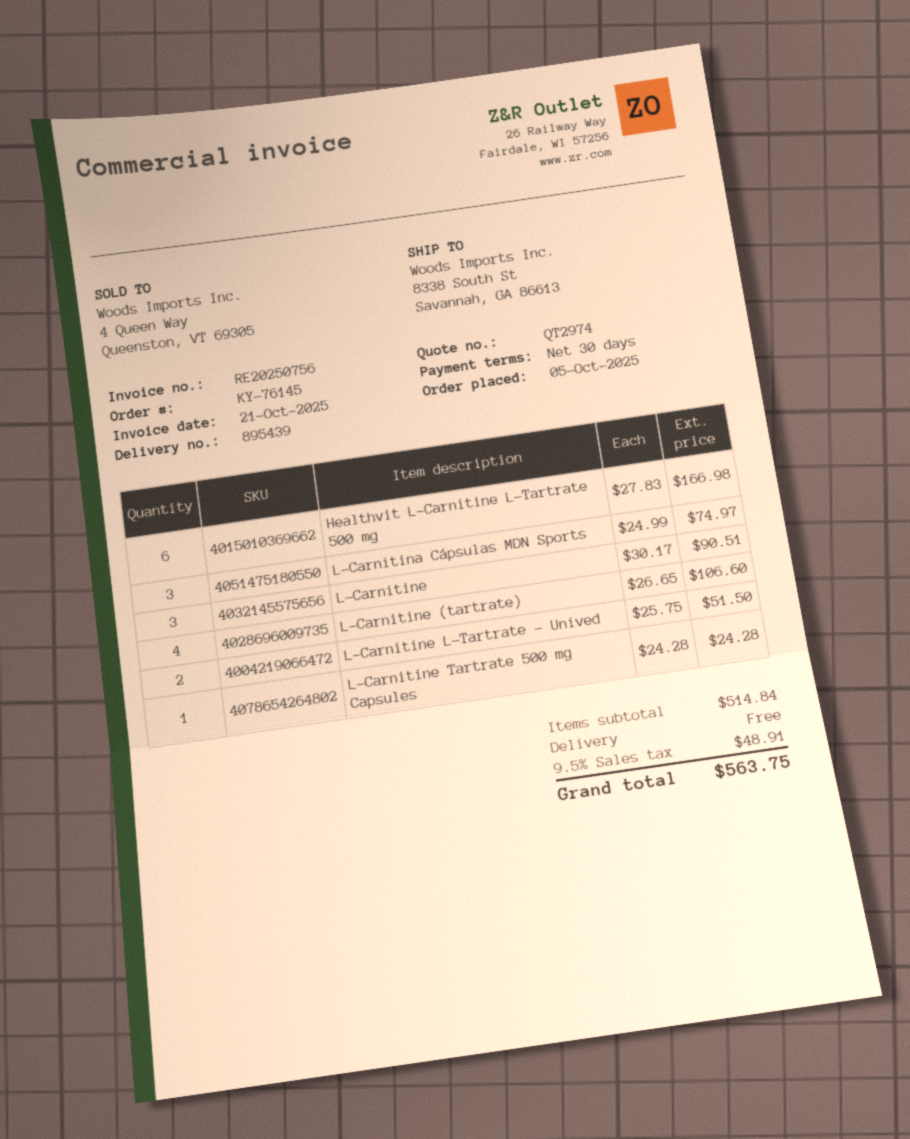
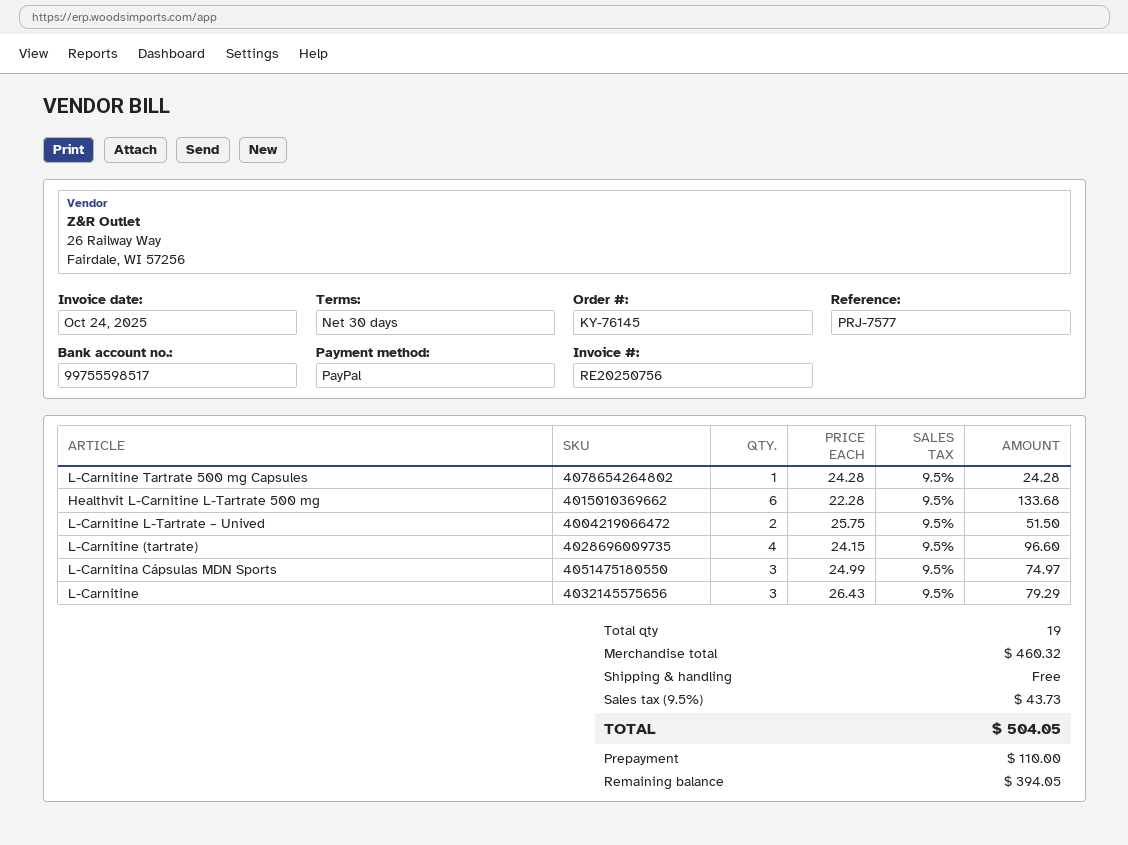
invoice date: 2025-10-21 -> 2025-10-24
Healthvit L-Carnitine L-Tartrate 500 mg: 6 x 27.83 = 166.98 -> 6 x 22.28 = 133.68
L-Carnitine: 3 x 30.17 = 90.51 -> 3 x 26.43 = 79.29
L-Carnitine (tartrate): 4 x 26.65 = 106.60 -> 4 x 24.15 = 96.60
subtotal: 514.84 -> 460.32
tax: 9.5% = 48.91 -> 9.5% = 43.73
total: 563.75 -> 504.05

